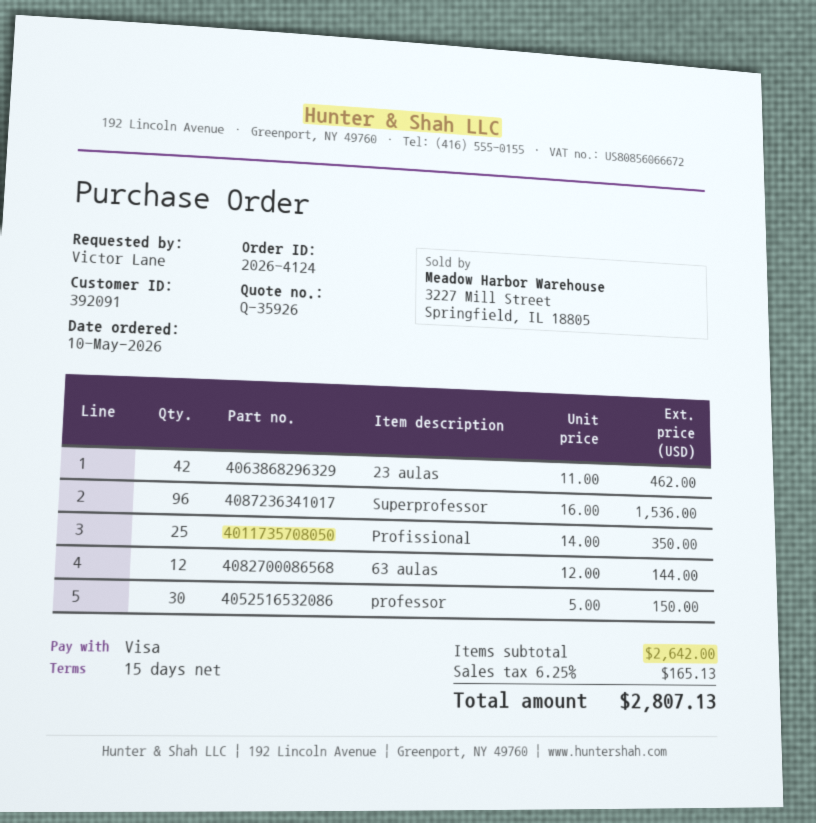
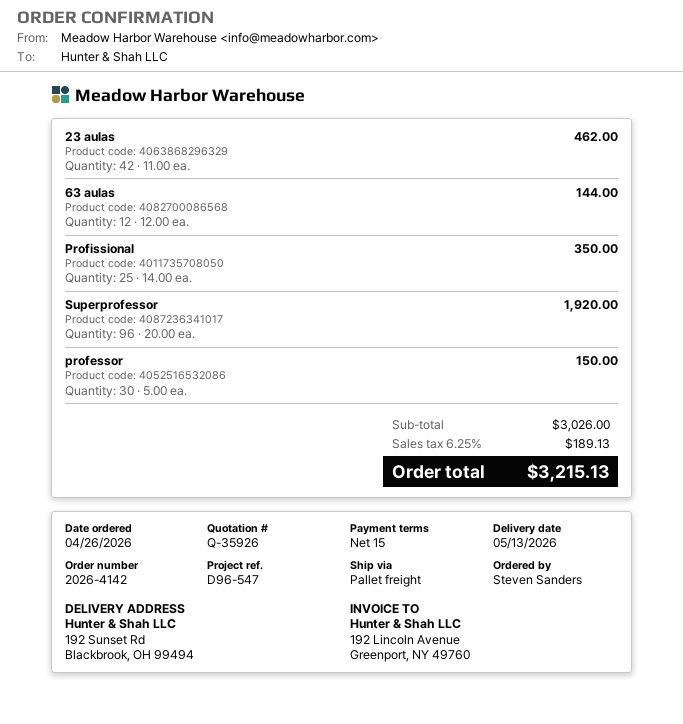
order number: 2026-4124 -> 2026-4142
order date: 2026-05-10 -> 2026-04-26
ordered by: Victor Lane -> Steven Sanders
Superprofessor: 96 x 16.00 = 1536.00 -> 96 x 20.00 = 1920.00
subtotal: 2642.00 -> 3026.00
tax: 6.25% = 165.13 -> 6.25% = 189.13
total: 2807.13 -> 3215.13

